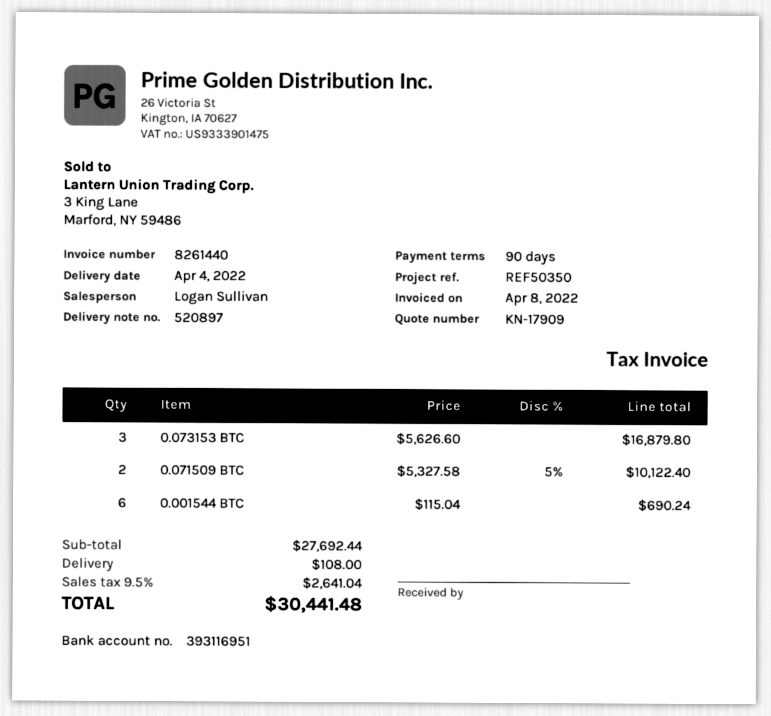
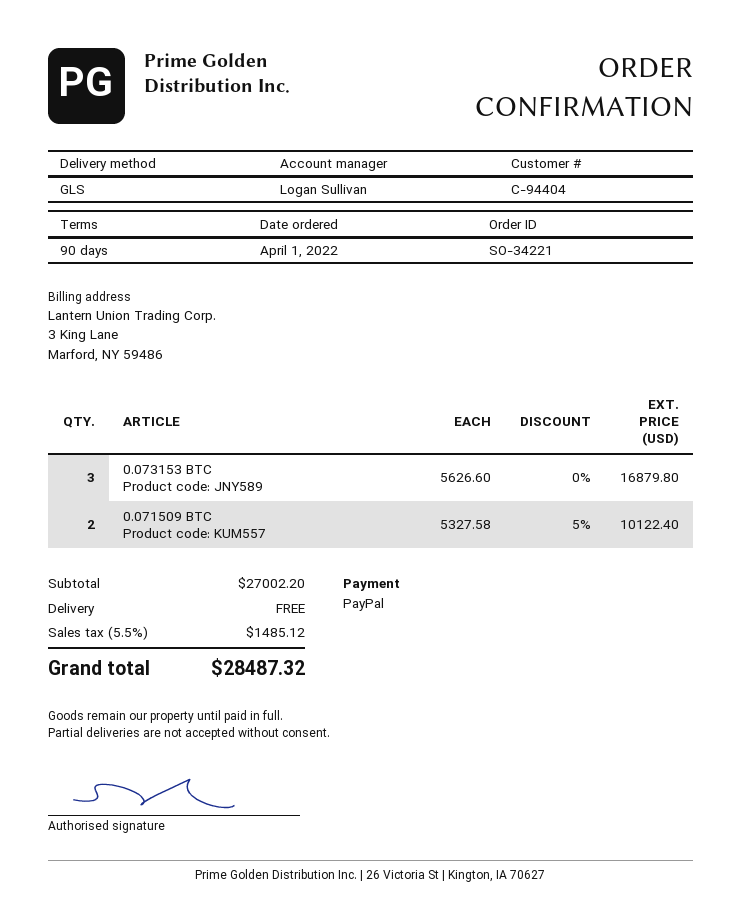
0.001544 BTC: 6 x 115.04 = 690.24 -> none
subtotal: 27692.44 -> 27002.20
shipping: 108.00 -> 0.00
tax: 9.5% = 2641.04 -> 5.5% = 1485.12
total: 30441.48 -> 28487.32

